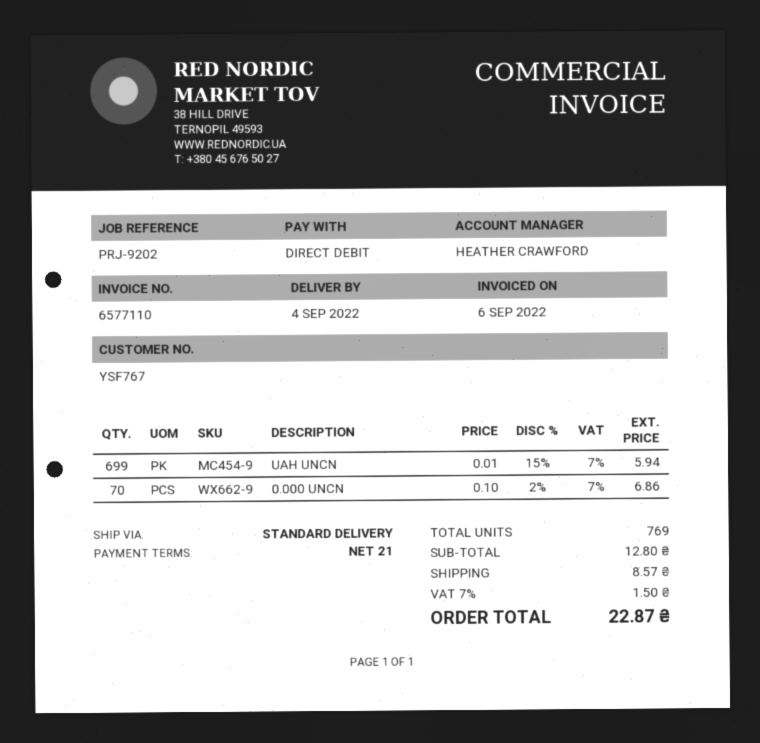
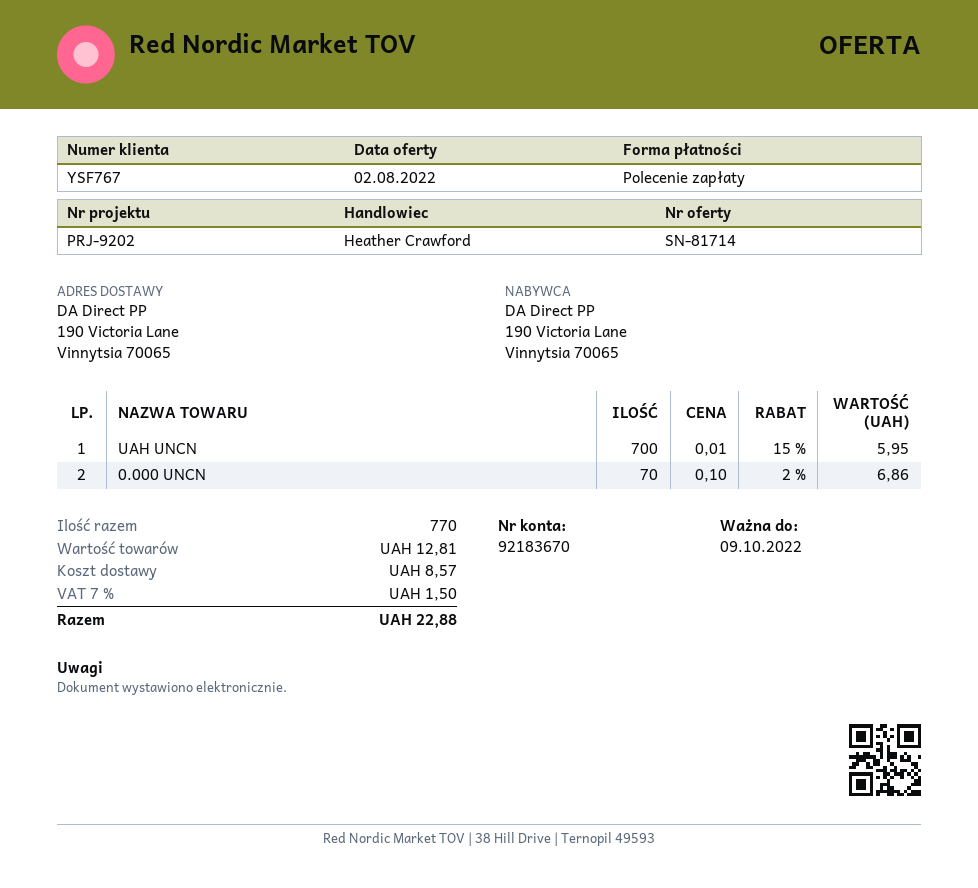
UAH UNCN: 699 x 0.01 - 15% = 5.94 -> 700 x 0.01 - 15% = 5.95
total quantity: 769 -> 770
subtotal: 12.80 -> 12.81
total: 22.87 -> 22.88

